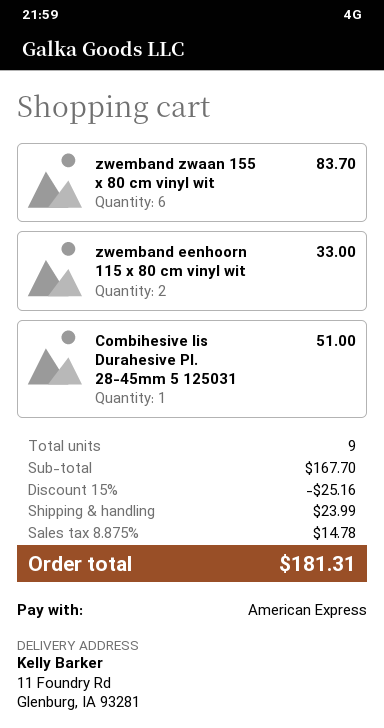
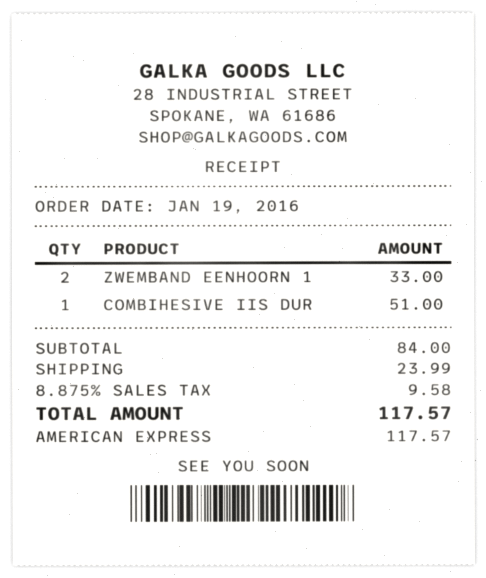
zwemband zwaan 155 x 80 cm vinyl wit: 6 for 83.70 -> none
subtotal: 167.70 -> 84.00
discount: 15% = 25.16 -> none
tax: 8.875% = 14.78 -> 8.875% = 9.58
total: 181.31 -> 117.57

